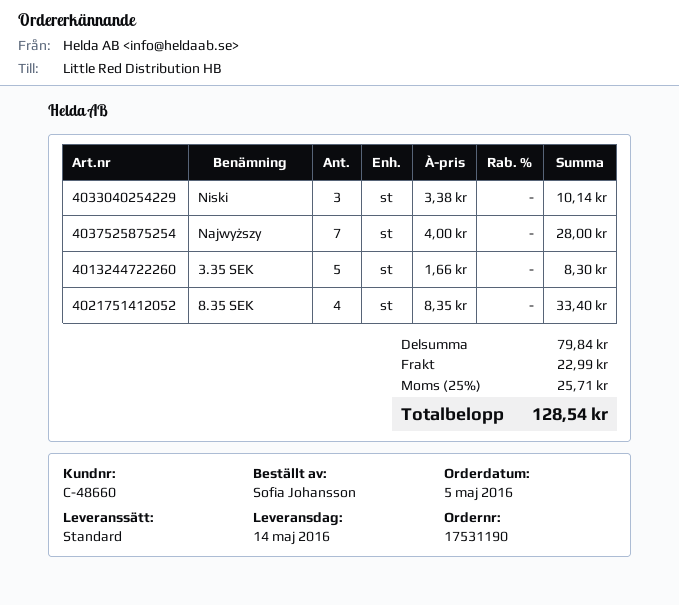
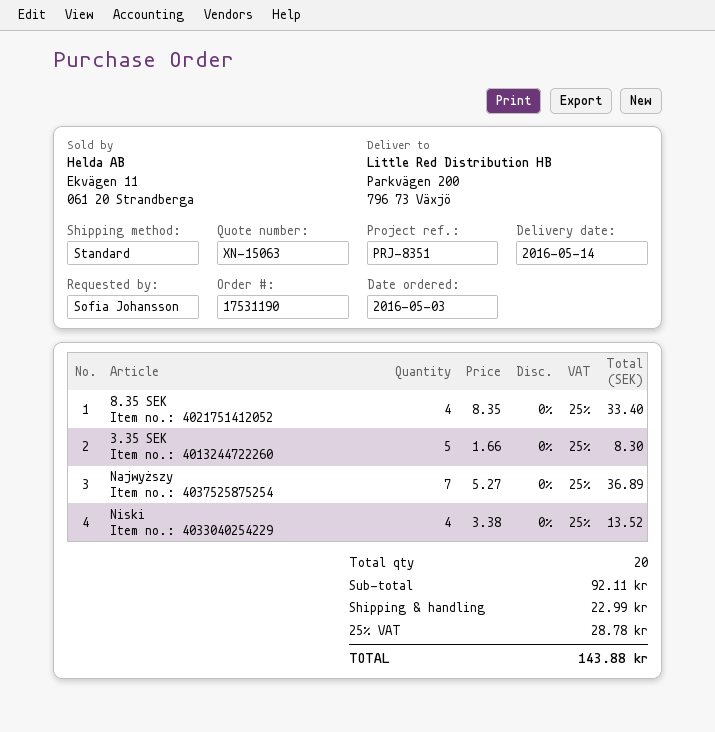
order date: 2016-05-05 -> 2016-05-03
Niski: 3 x 3.38 = 10.14 -> 4 x 3.38 = 13.52
Najwyższy: 7 x 4.00 = 28.00 -> 7 x 5.27 = 36.89
subtotal: 79.84 -> 92.11
tax: 25% = 25.71 -> 25% = 28.78
total: 128.54 -> 143.88

